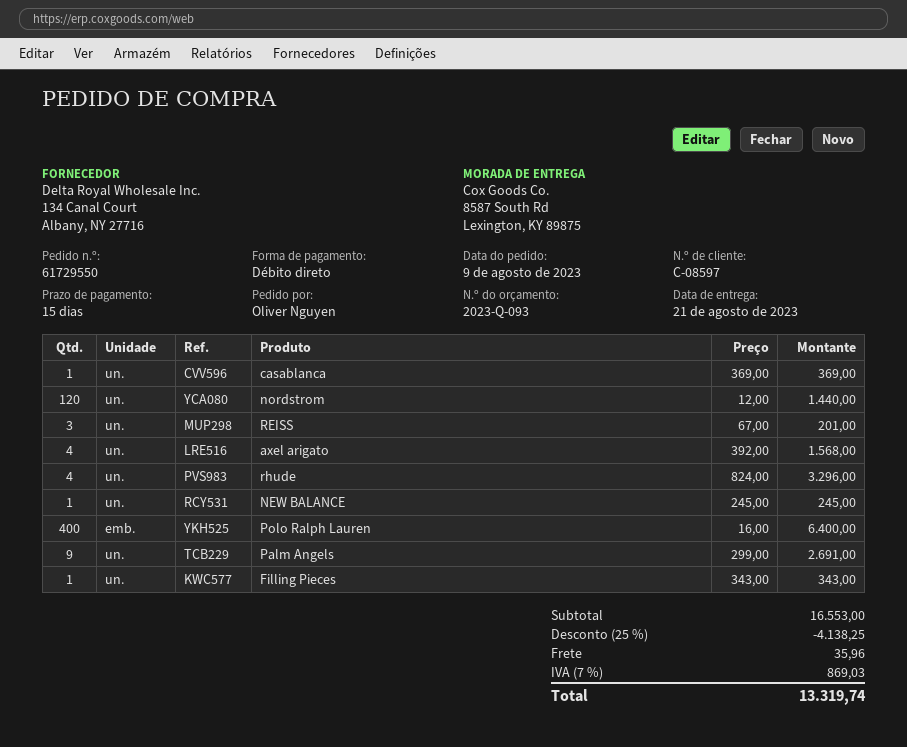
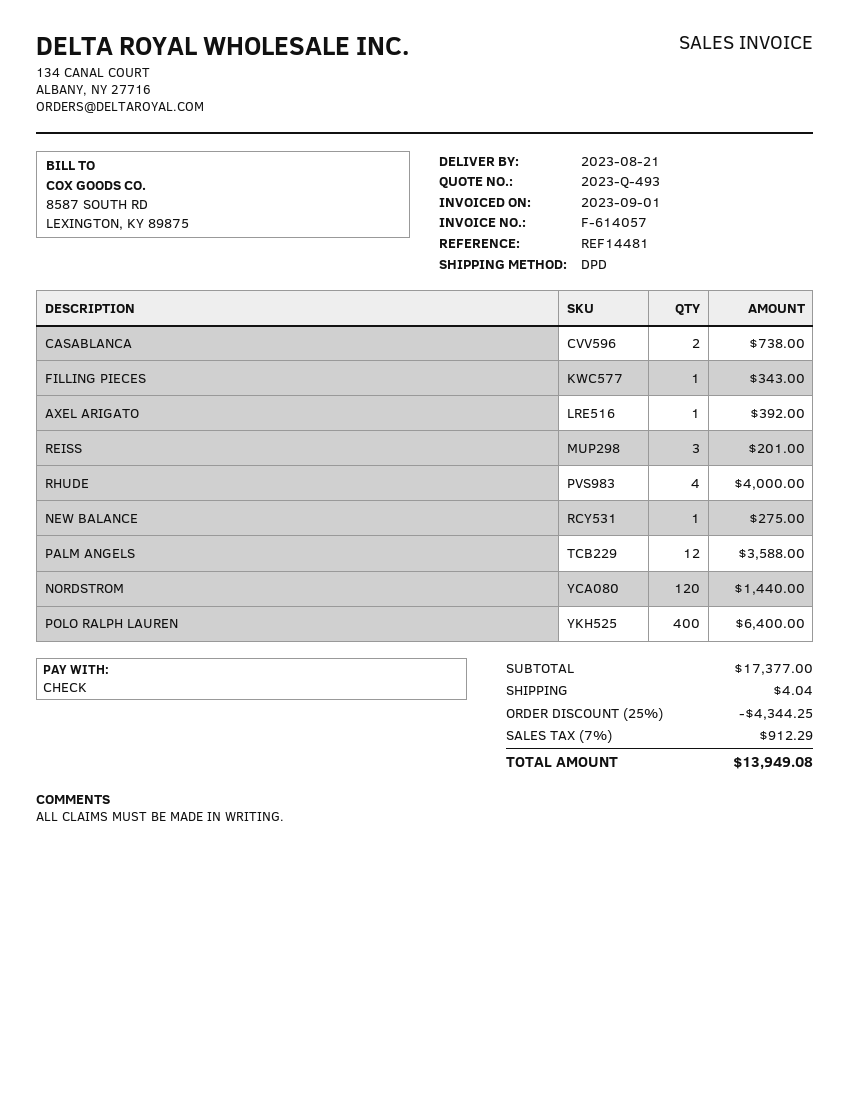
quote number: 2023-Q-093 -> 2023-Q-493
payment method: direct debit -> cheque
casablanca: 1 for 369.00 -> 2 for 738.00
axel arigato: 4 for 1568.00 -> 1 for 392.00
rhude: 4 for 3296.00 -> 4 for 4000.00
NEW BALANCE: 1 for 245.00 -> 1 for 275.00
Palm Angels: 9 for 2691.00 -> 12 for 3588.00
subtotal: 16553.00 -> 17377.00
discount: 25% = 4138.25 -> 25% = 4344.25
shipping: 35.96 -> 4.04
tax: 7% = 869.03 -> 7% = 912.29
total: 13319.74 -> 13949.08

